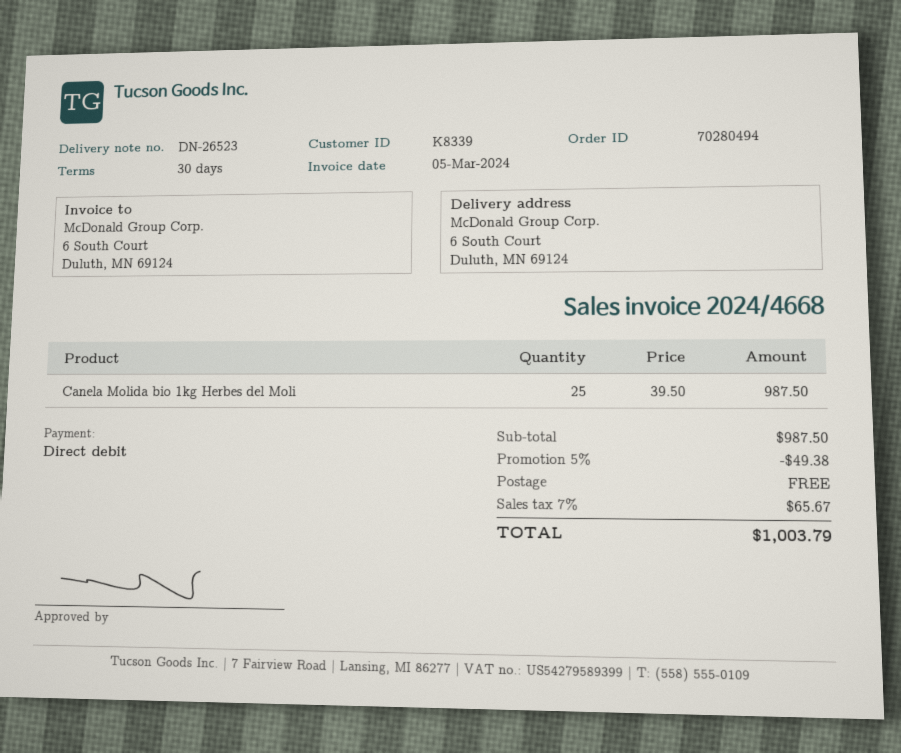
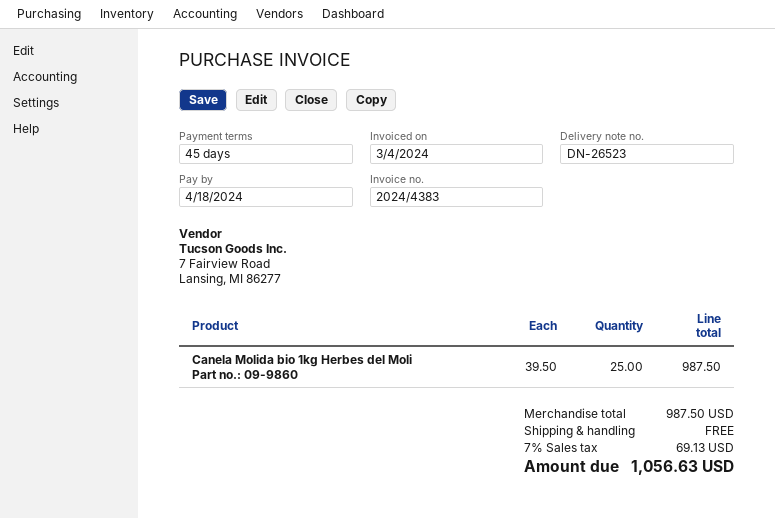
invoice number: 2024/4668 -> 2024/4383
invoice date: 2024-03-05 -> 2024-03-04
payment terms: 30 days -> 45 days
discount: 5% = 49.38 -> none
tax: 7% = 65.67 -> 7% = 69.13
total: 1003.79 -> 1056.63

